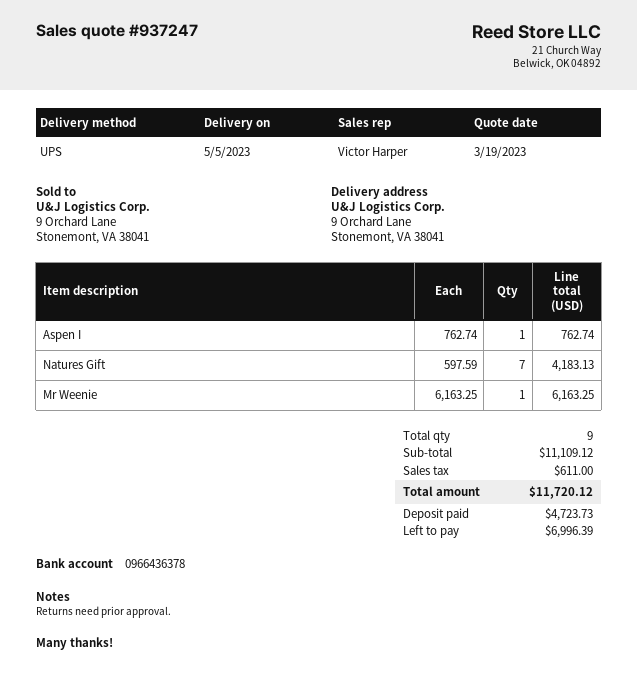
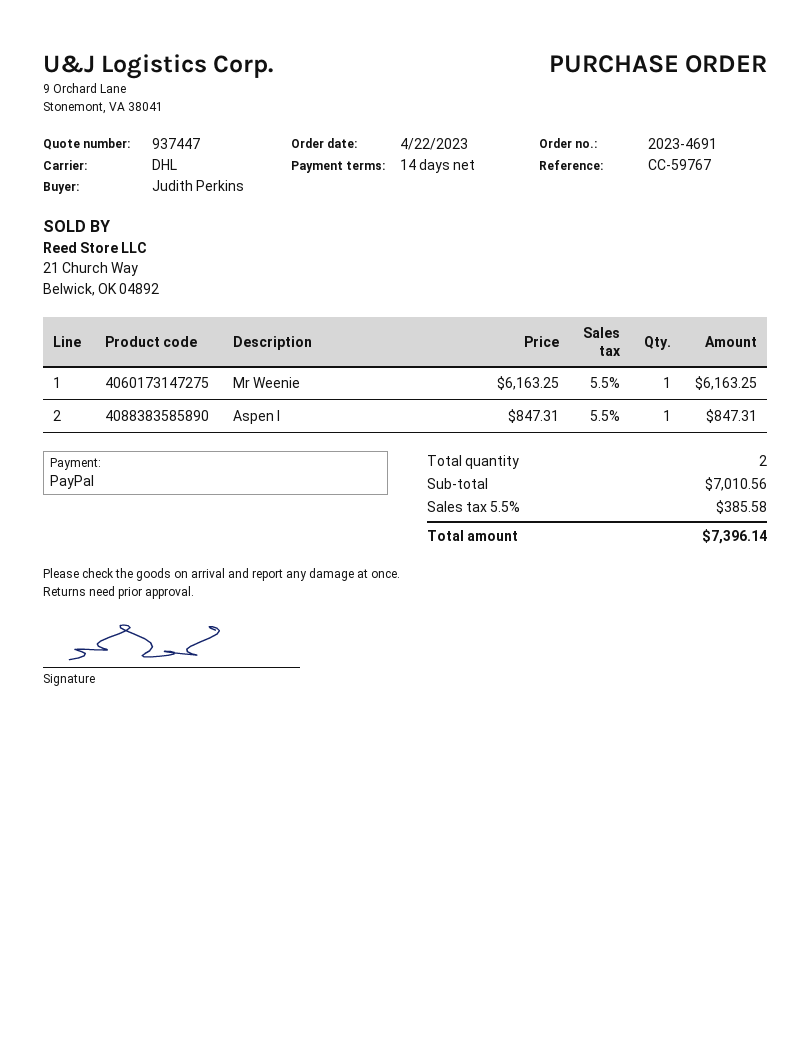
quote number: 937247 -> 937447
shipping method: UPS -> DHL
Aspen I: 1 x 762.74 = 762.74 -> 1 x 847.31 = 847.31
Natures Gift: 7 x 597.59 = 4183.13 -> none
total quantity: 9 -> 2
subtotal: 11109.12 -> 7010.56
tax: 611.00 -> 385.58
total: 11720.12 -> 7396.14

